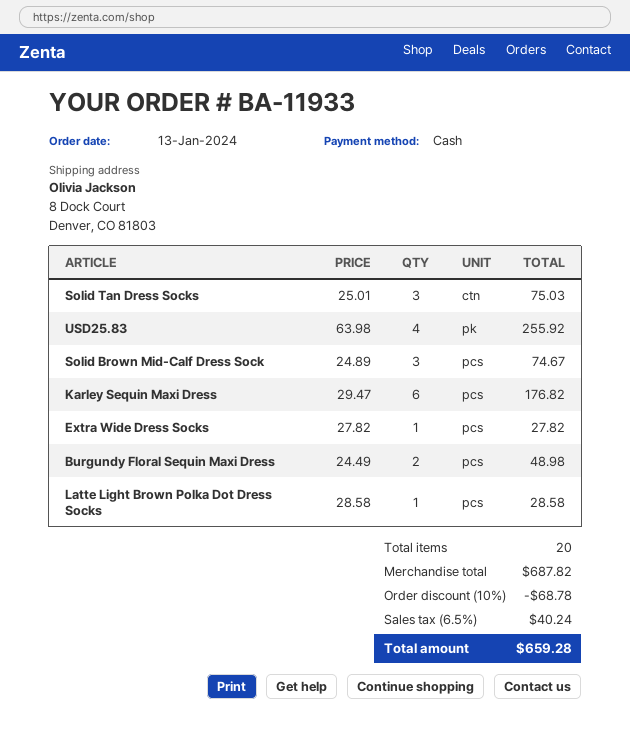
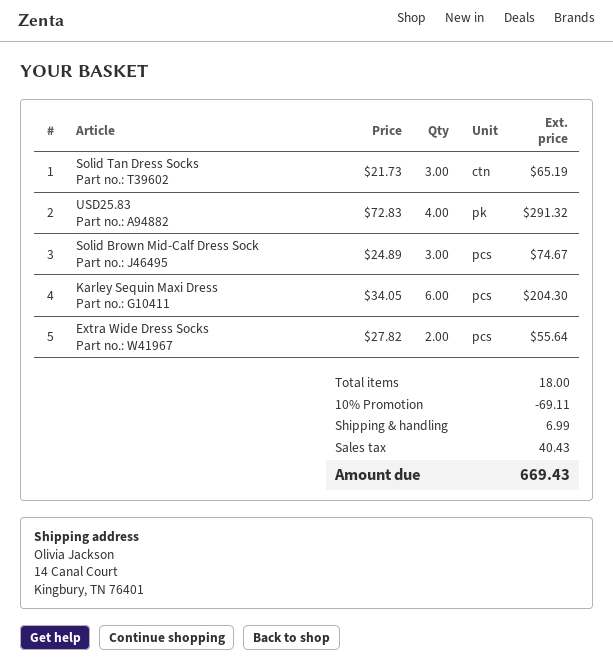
ship to: 8 Dock Court, Denver, CO 81803 -> 14 Canal Court, Kingbury, TN 76401
Solid Tan Dress Socks: 3 x 25.01 = 75.03 -> 3 x 21.73 = 65.19
USD25.83: 4 x 63.98 = 255.92 -> 4 x 72.83 = 291.32
Karley Sequin Maxi Dress: 6 x 29.47 = 176.82 -> 6 x 34.05 = 204.30
Extra Wide Dress Socks: 1 x 27.82 = 27.82 -> 2 x 27.82 = 55.64
Burgundy Floral Sequin Maxi Dress: 2 x 24.49 = 48.98 -> none
Latte Light Brown Polka Dot Dress Socks: 1 x 28.58 = 28.58 -> none
total quantity: 20 -> 18
discount: 10% = 68.78 -> 10% = 69.11
shipping: none -> 6.99
tax: 40.24 -> 40.43
total: 659.28 -> 669.43

